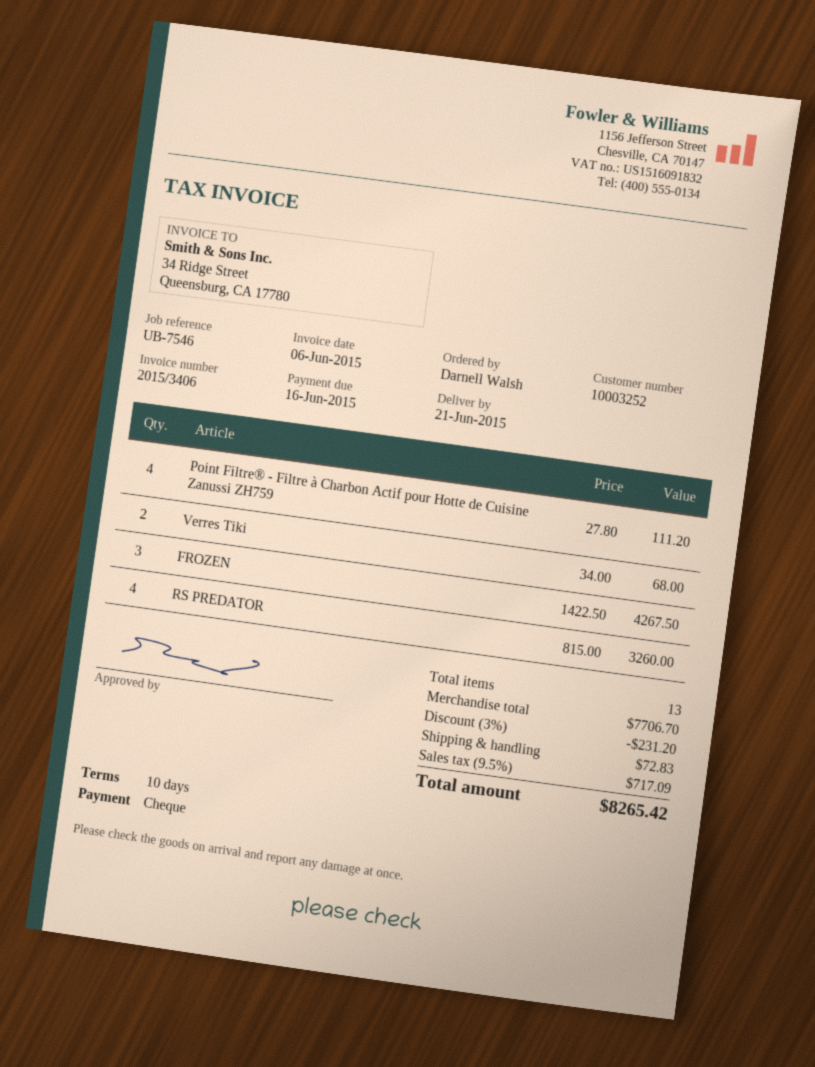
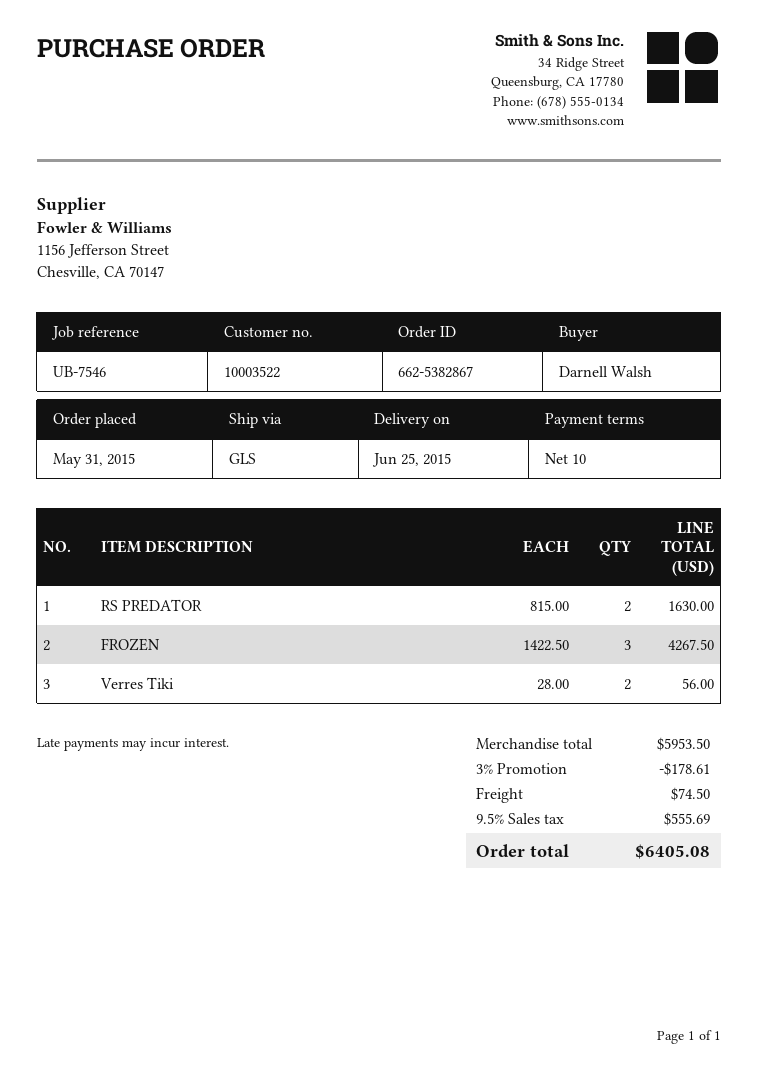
delivery date: 2015-06-21 -> 2015-06-25
customer number: 10003252 -> 10003522
Point Filtre® - Filtre à Charbon Actif pour Hotte de Cuisine Zanussi ZH759: 4 x 27.80 = 111.20 -> none
Verres Tiki: 2 x 34.00 = 68.00 -> 2 x 28.00 = 56.00
RS PREDATOR: 4 x 815.00 = 3260.00 -> 2 x 815.00 = 1630.00
subtotal: 7706.70 -> 5953.50
discount: 3% = 231.20 -> 3% = 178.61
shipping: 72.83 -> 74.50
tax: 9.5% = 717.09 -> 9.5% = 555.69
total: 8265.42 -> 6405.08

